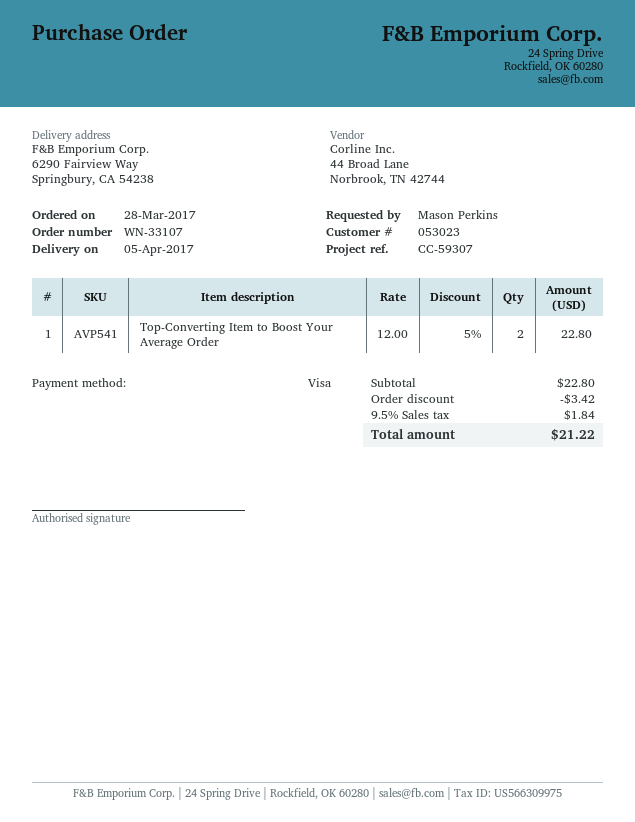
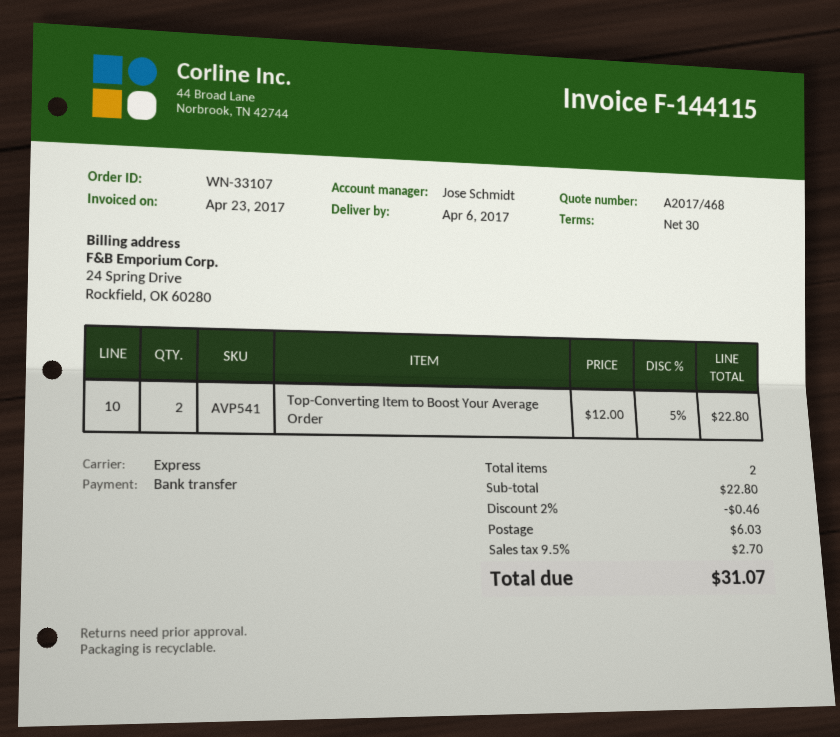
delivery date: 2017-04-05 -> 2017-04-06
payment method: Visa -> bank transfer
discount: 3.42 -> 0.46
shipping: none -> 6.03
tax: 9.5% = 1.84 -> 9.5% = 2.70
total: 21.22 -> 31.07

